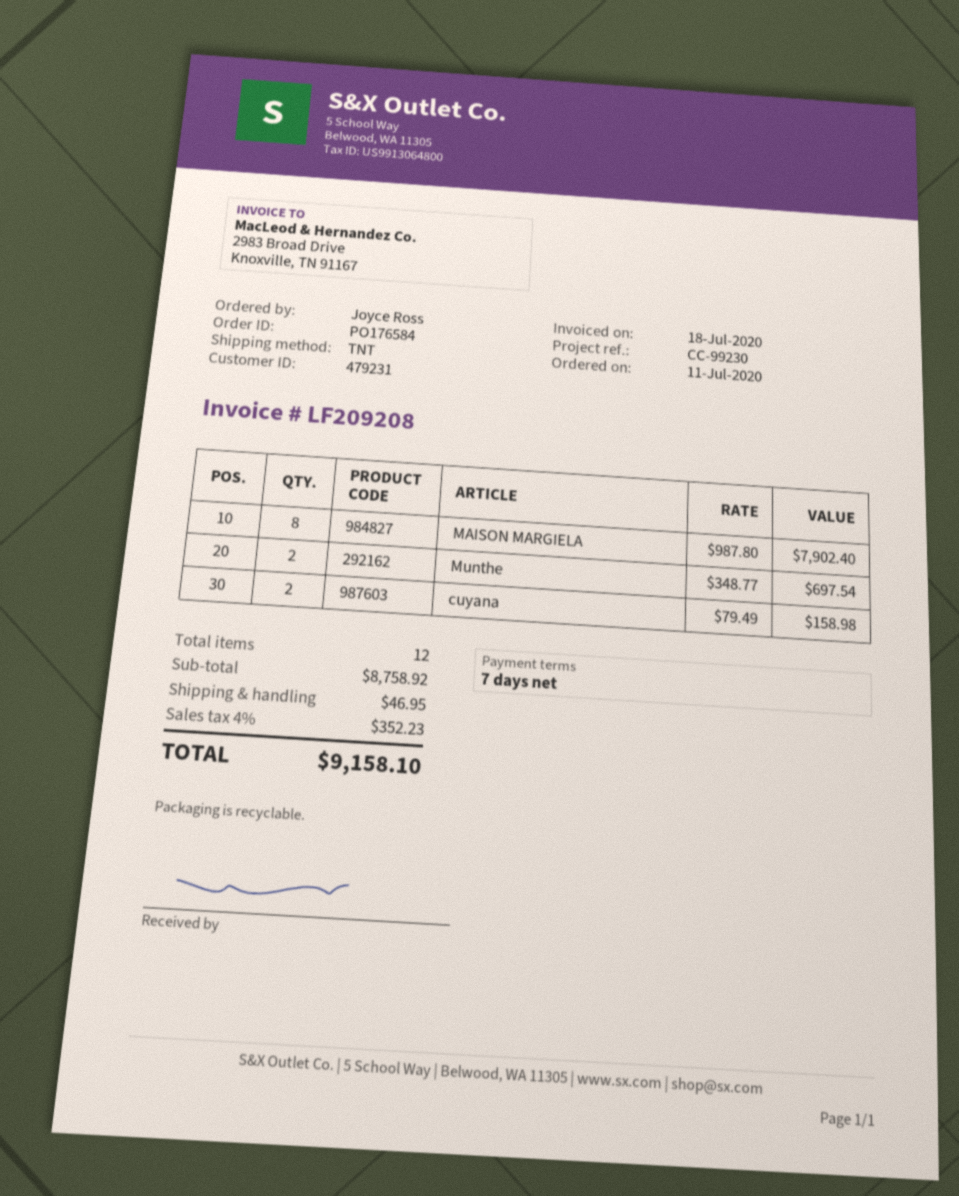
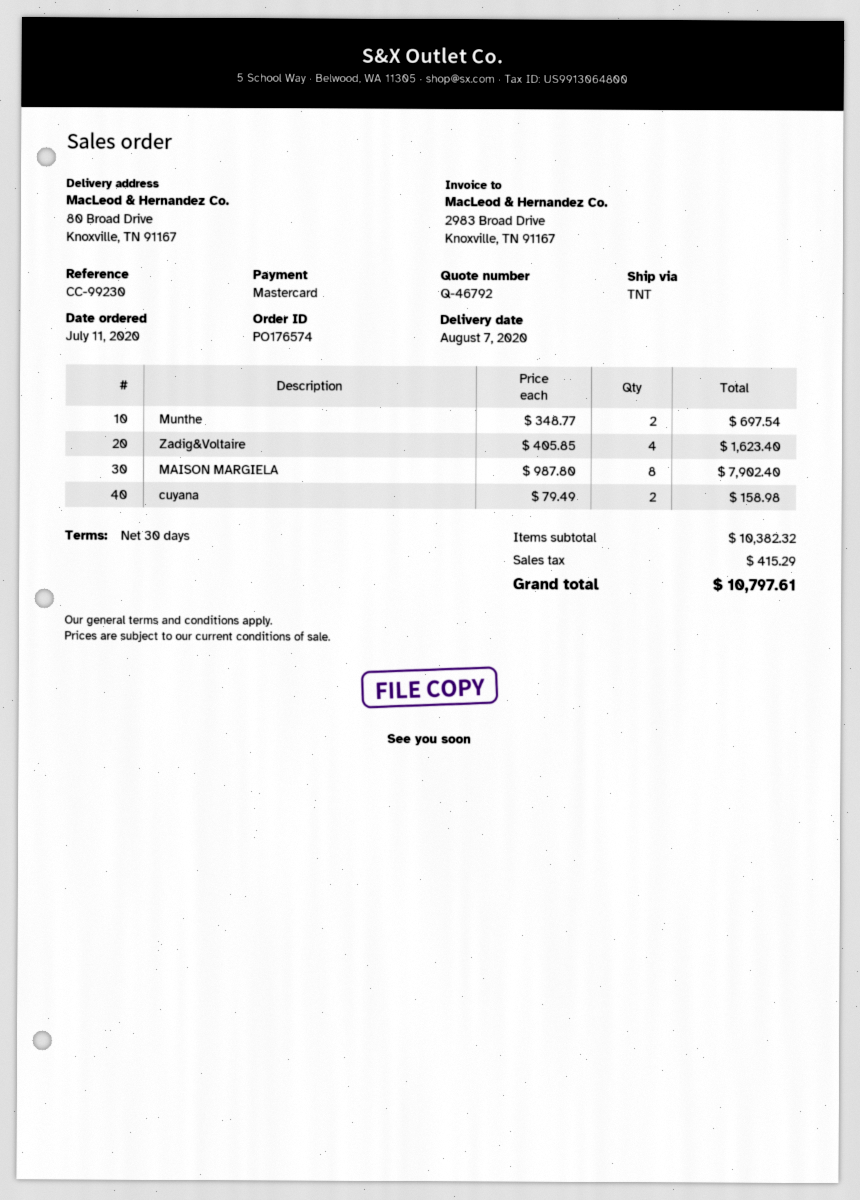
order number: PO176584 -> PO176574
payment terms: 7 days -> 30 days
Zadig&Voltaire: none -> 4 x 405.85 = 1623.40
subtotal: 8758.92 -> 10382.32
shipping: 46.95 -> none
tax: 352.23 -> 415.29
total: 9158.10 -> 10797.61

